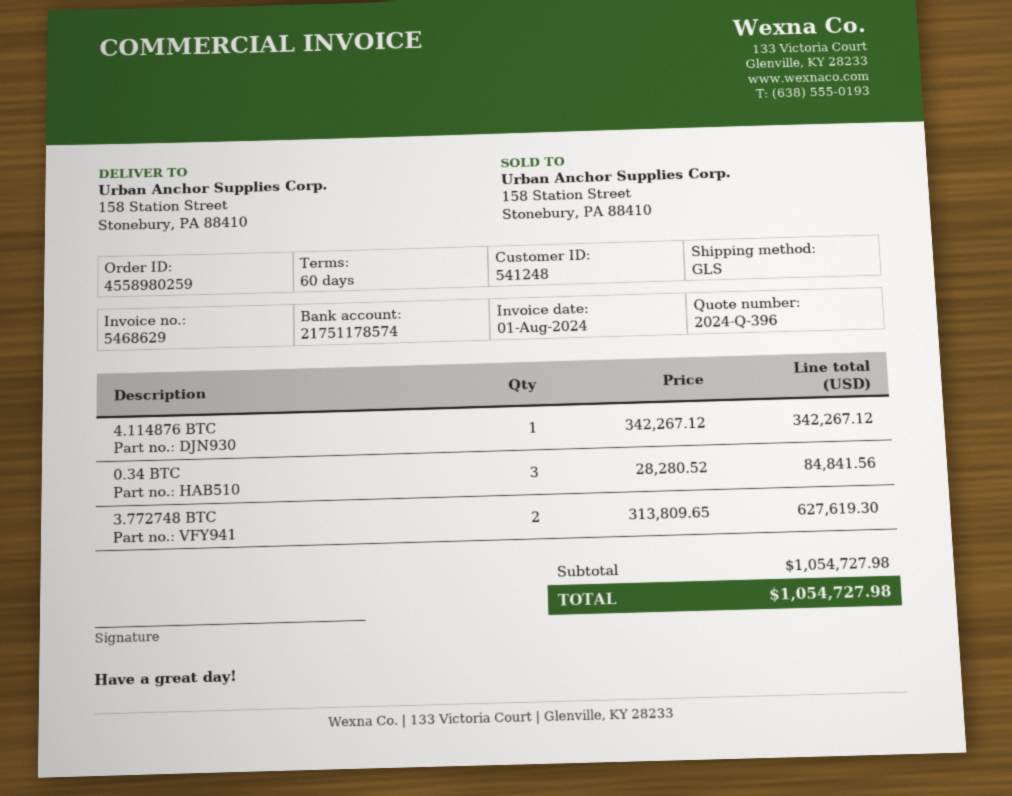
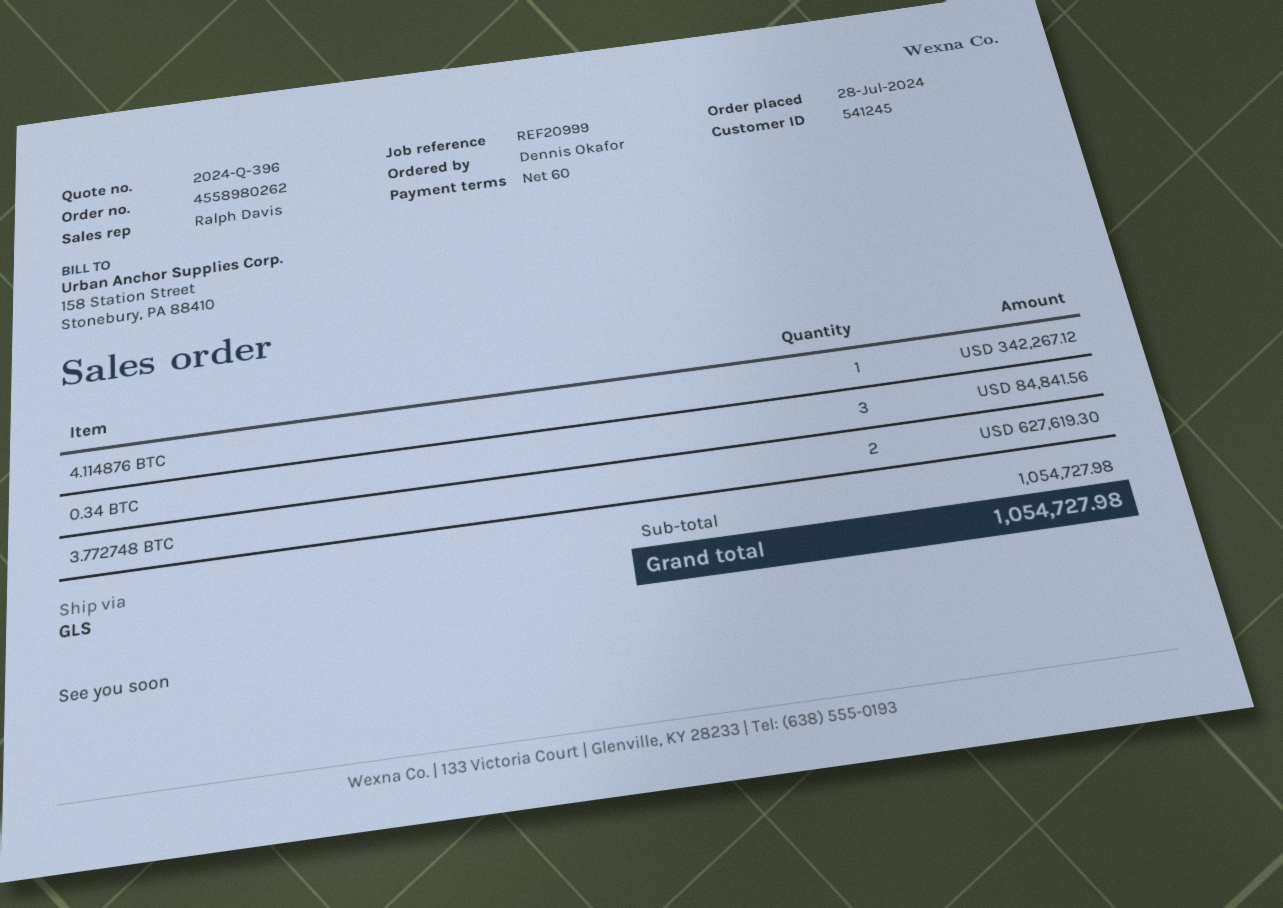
order number: 4558980259 -> 4558980262
customer number: 541248 -> 541245

